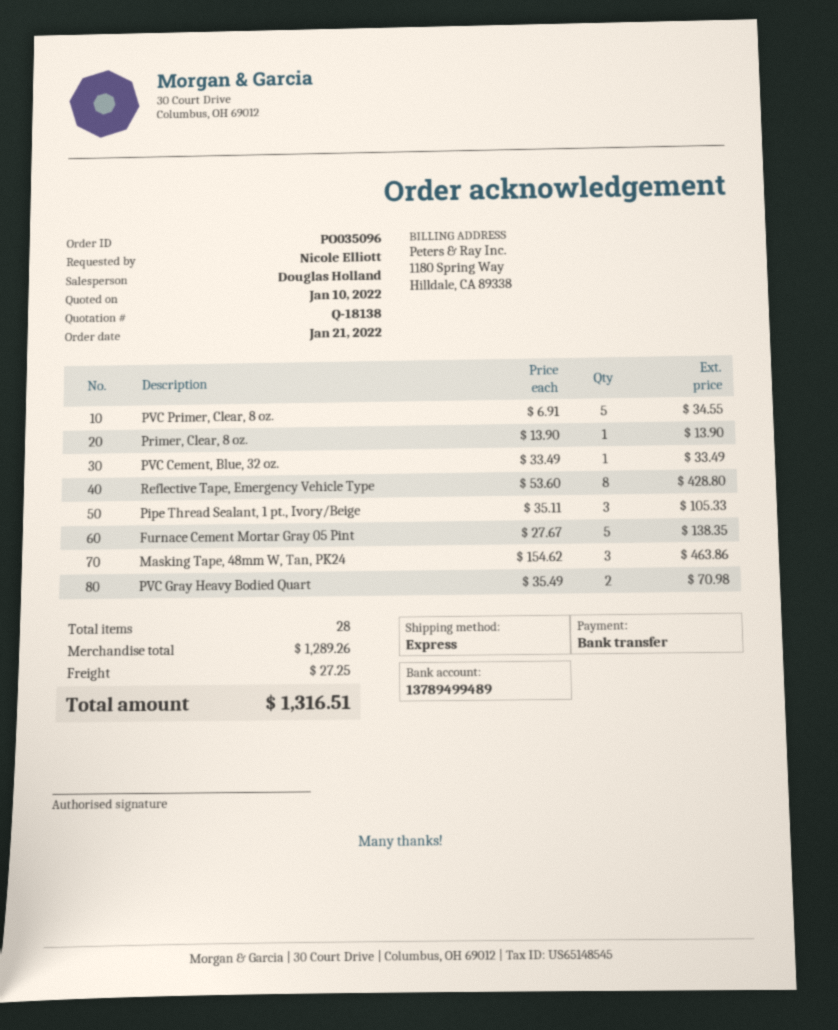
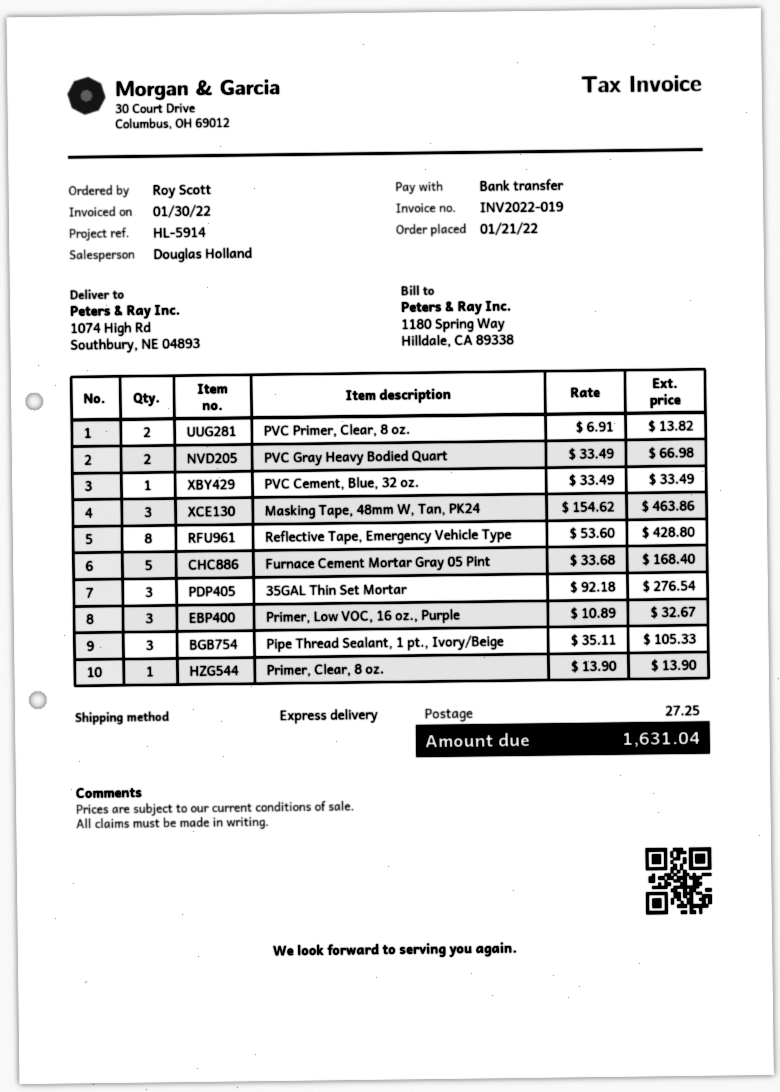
ordered by: Nicole Elliott -> Roy Scott
PVC Primer, Clear, 8 oz.: 5 x 6.91 = 34.55 -> 2 x 6.91 = 13.82
Furnace Cement Mortar Gray 05 Pint: 5 x 27.67 = 138.35 -> 5 x 33.68 = 168.40
PVC Gray Heavy Bodied Quart: 2 x 35.49 = 70.98 -> 2 x 33.49 = 66.98
35GAL Thin Set Mortar: none -> 3 x 92.18 = 276.54
Primer, Low VOC, 16 oz., Purple: none -> 3 x 10.89 = 32.67
total: 1316.51 -> 1631.04

